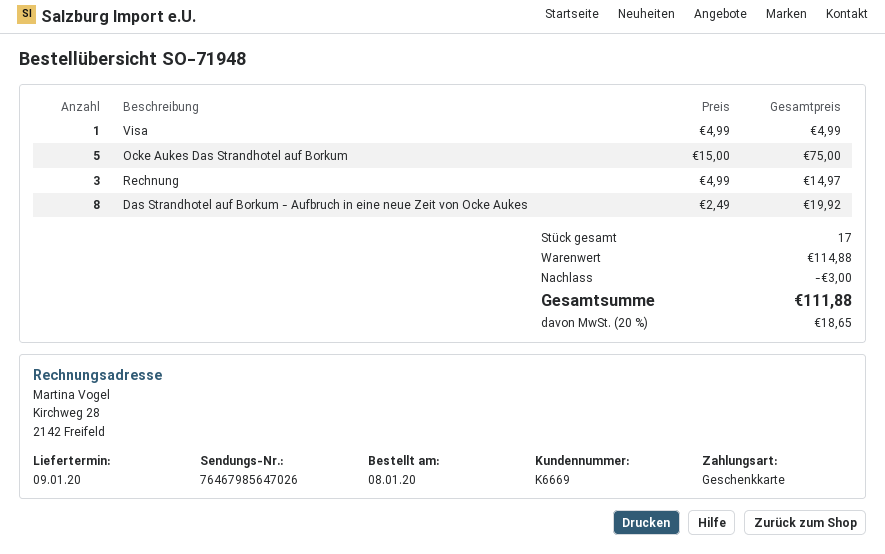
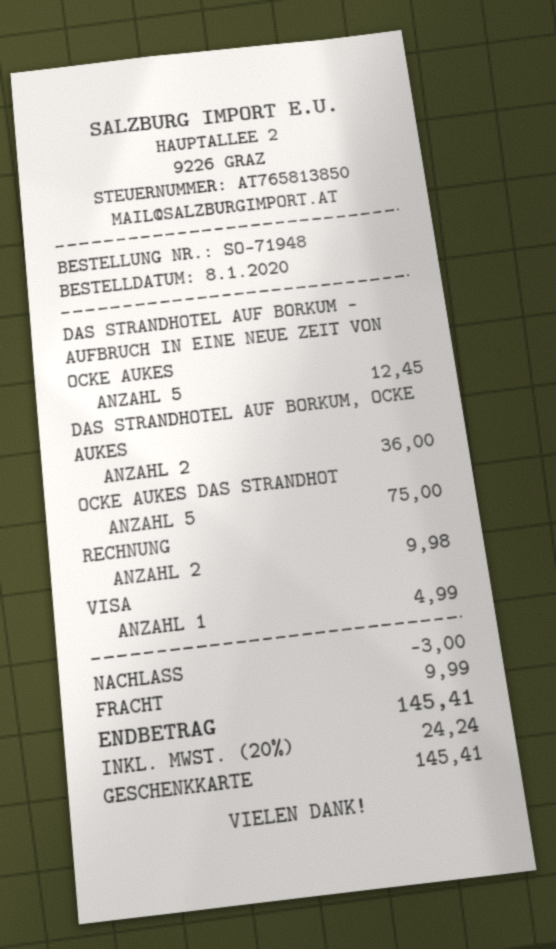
Rechnung: 3 for 14.97 -> 2 for 9.98
Das Strandhotel auf Borkum - Aufbruch in eine neue Zeit von Ocke Aukes: 8 for 19.92 -> 5 for 12.45
DAS STRANDHOTEL AUF BORKUM, OCKE AUKES: none -> 2 for 36.00
shipping: none -> 9.99
tax: 20% = 18.65 -> 20% = 24.24
total: 111.88 -> 145.41

